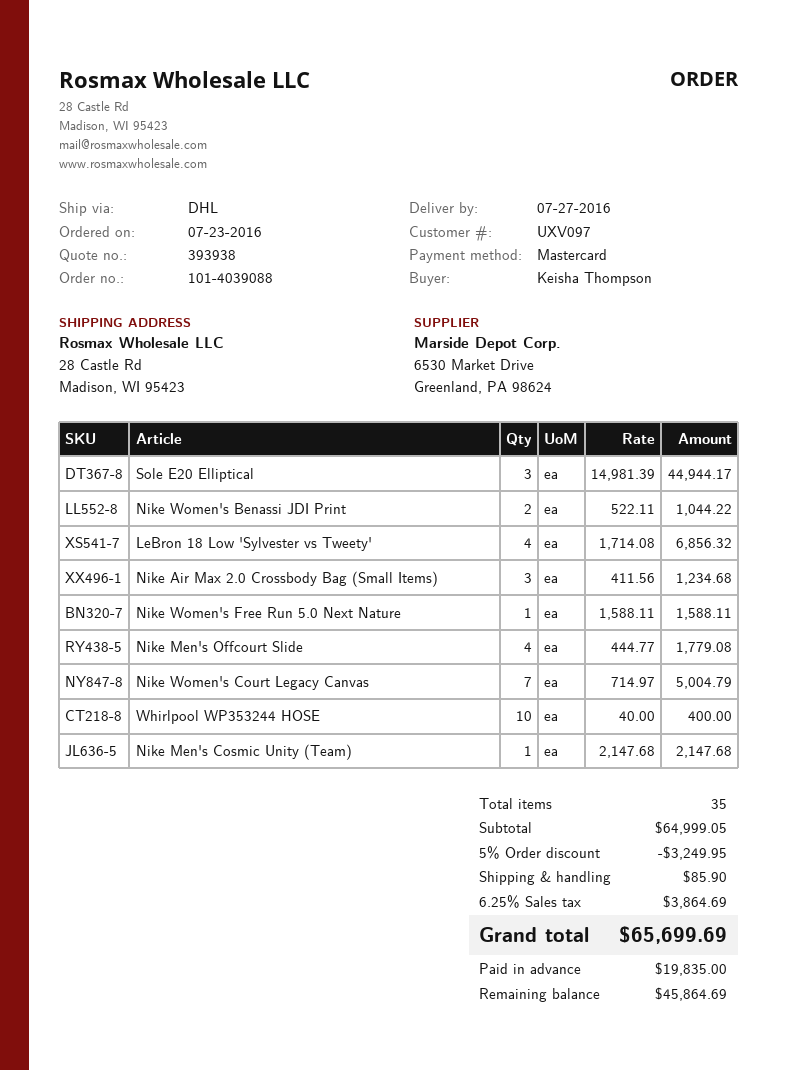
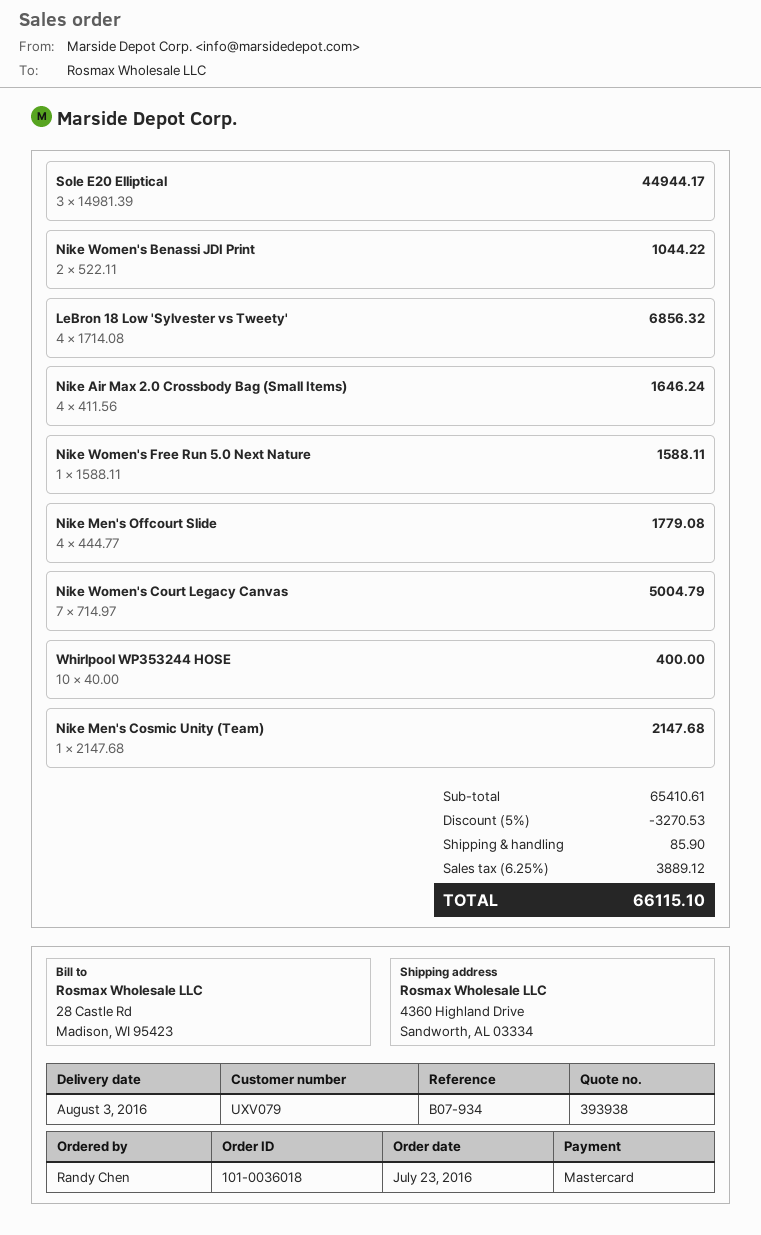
order number: 101-4039088 -> 101-0036018
delivery date: 2016-07-27 -> 2016-08-03
customer number: UXV097 -> UXV079
ordered by: Keisha Thompson -> Randy Chen
ship to: 28 Castle Rd, Madison, WI 95423 -> 4360 Highland Drive, Sandworth, AL 03334
Nike Air Max 2.0 Crossbody Bag (Small Items): 3 x 411.56 = 1234.68 -> 4 x 411.56 = 1646.24
subtotal: 64999.05 -> 65410.61
discount: 5% = 3249.95 -> 5% = 3270.53
tax: 6.25% = 3864.69 -> 6.25% = 3889.12
total: 65699.69 -> 66115.10

